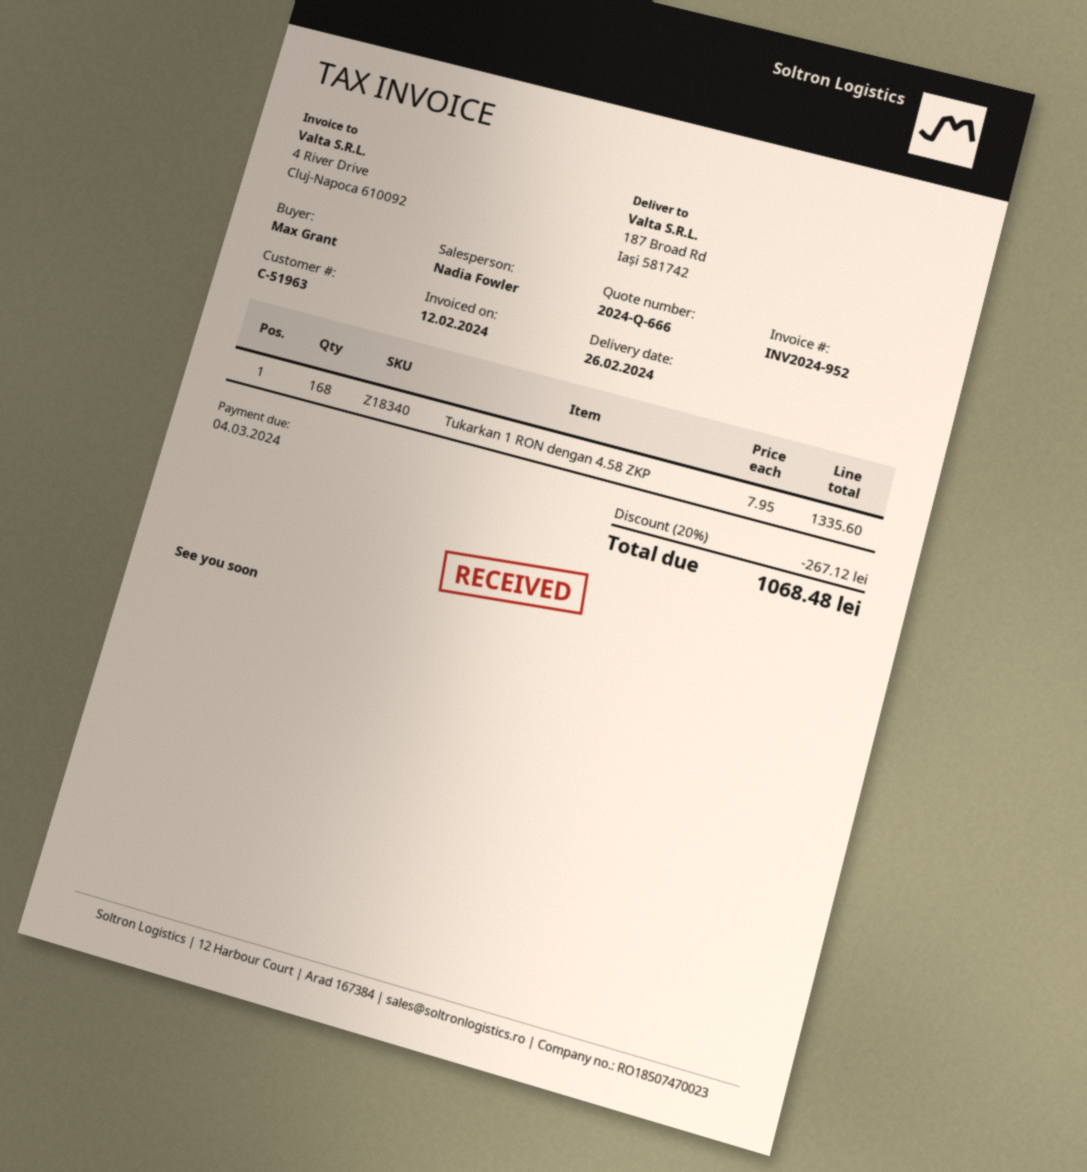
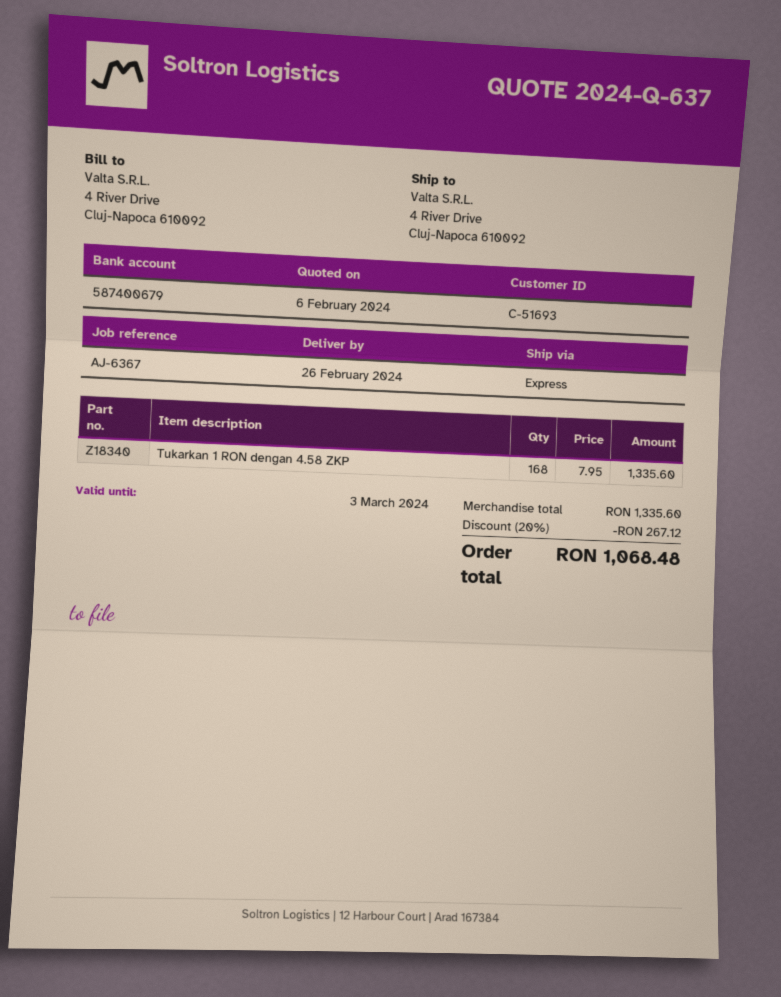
quote number: 2024-Q-666 -> 2024-Q-637
customer number: C-51963 -> C-51693
ship to: 187 Broad Rd, Iași 581742 -> 4 River Drive, Cluj-Napoca 610092

